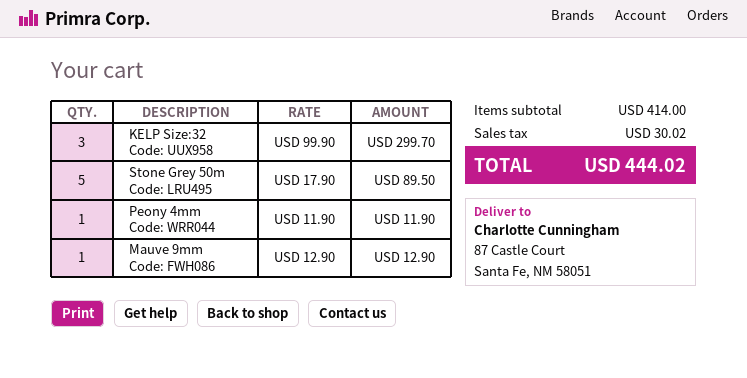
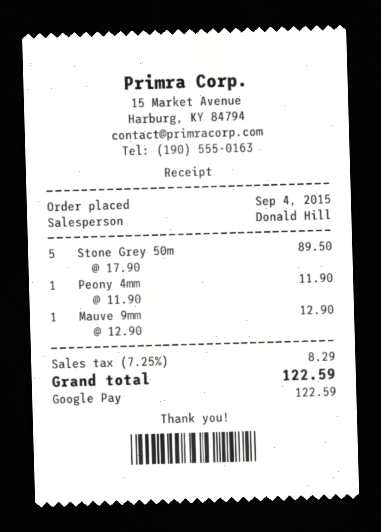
KELP Size:32: 3 x 99.90 = 299.70 -> none
tax: 30.02 -> 8.29
total: 444.02 -> 122.59

